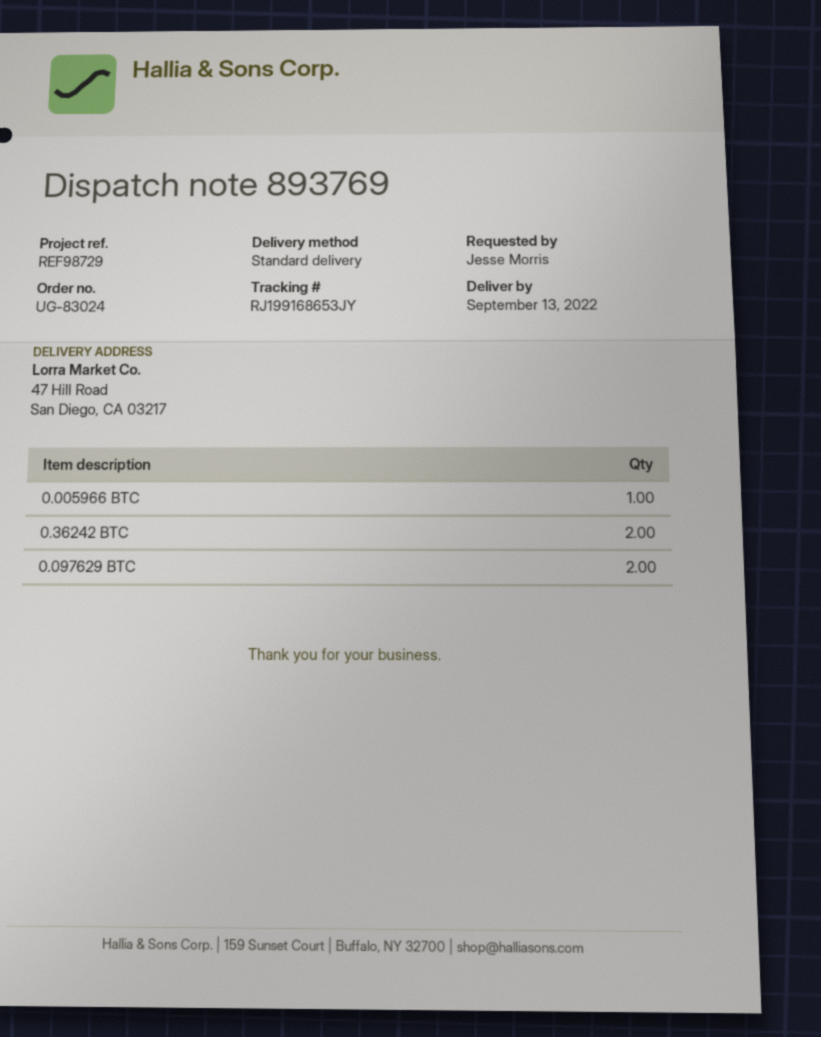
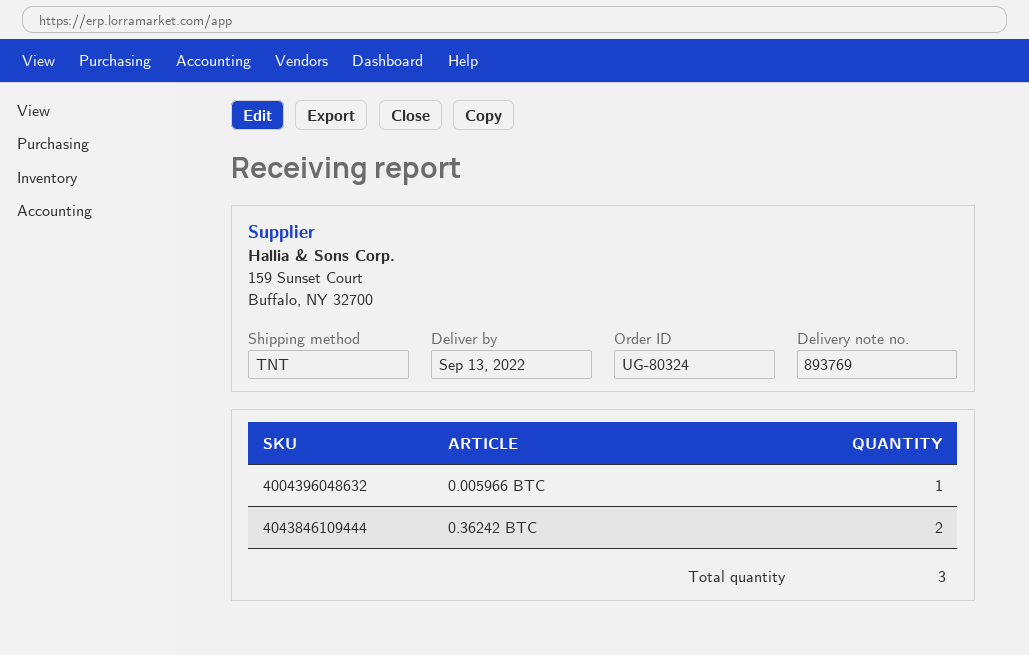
order number: UG-83024 -> UG-80324
shipping method: standard -> TNT
0.097629 BTC: 2 -> none

